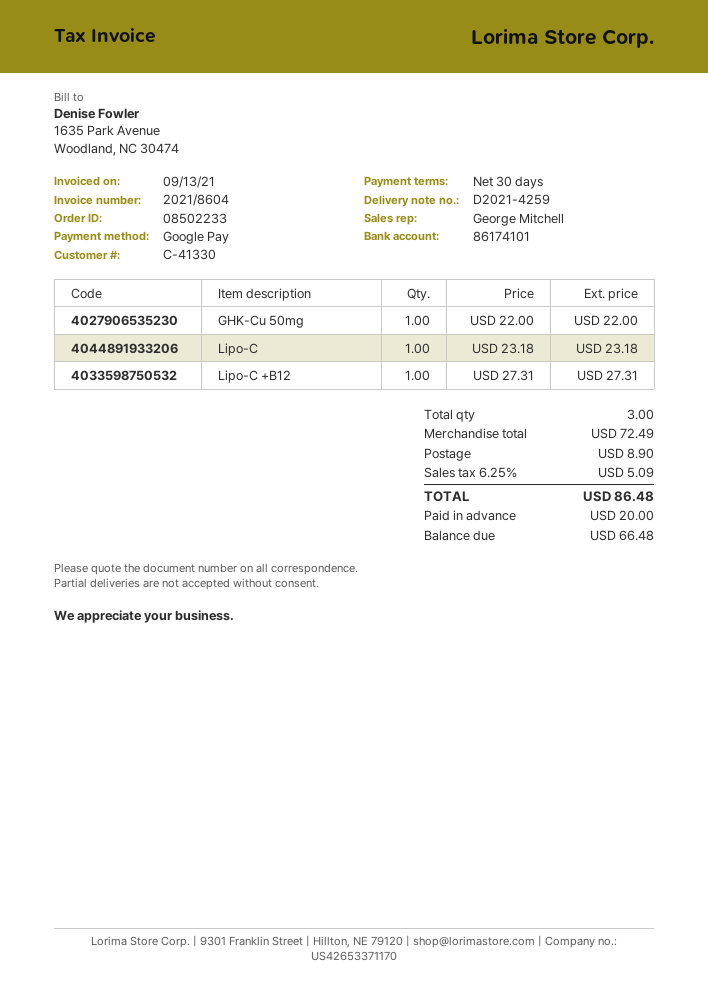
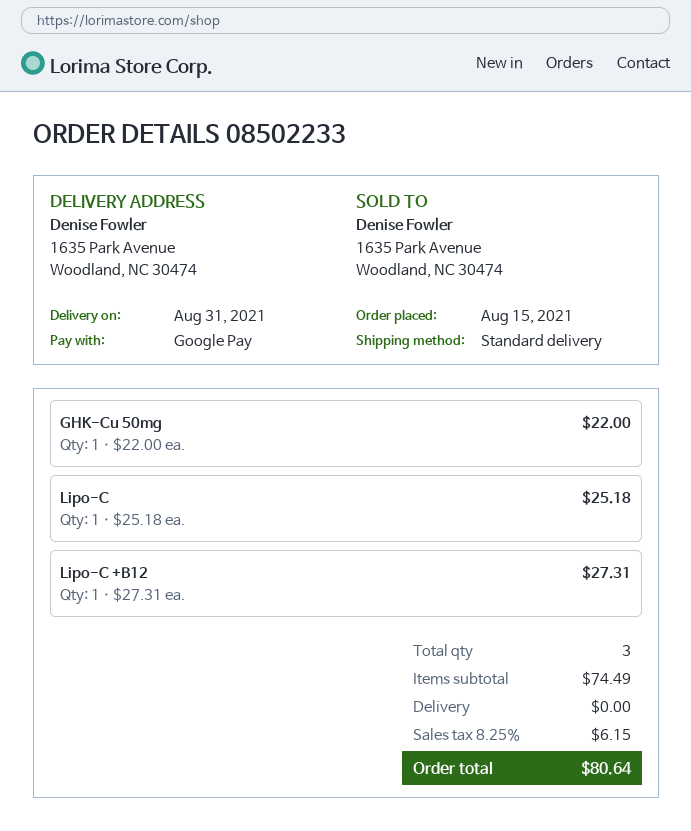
Lipo-C: 1 x 23.18 = 23.18 -> 1 x 25.18 = 25.18
subtotal: 72.49 -> 74.49
shipping: 8.90 -> 0.00
tax: 6.25% = 5.09 -> 8.25% = 6.15
total: 86.48 -> 80.64

